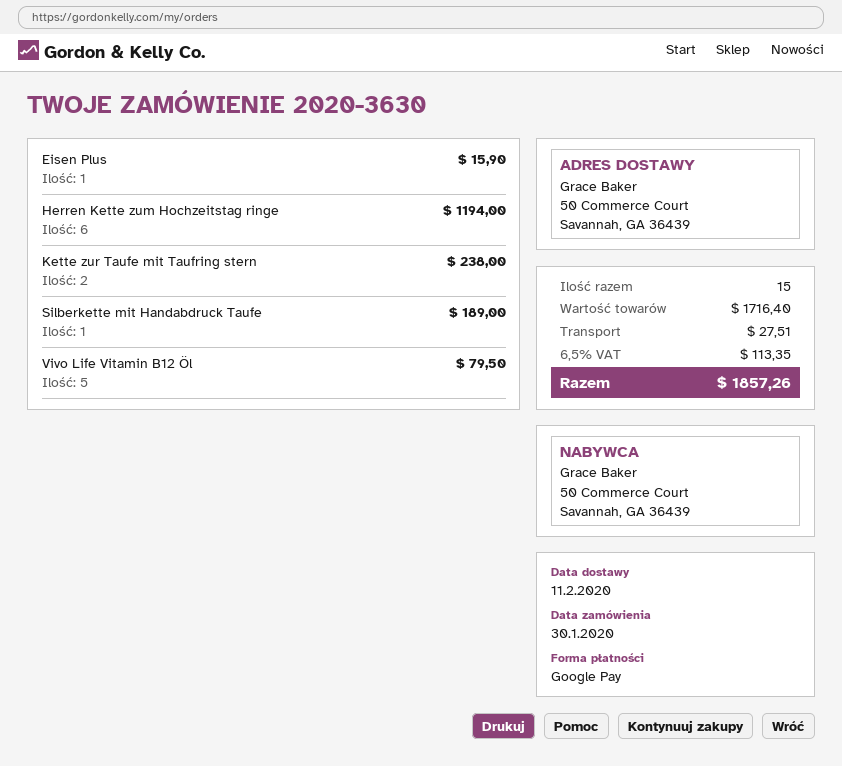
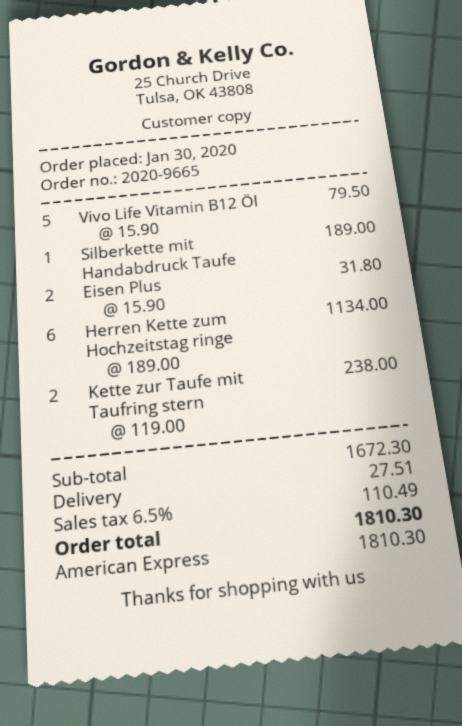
order number: 2020-3630 -> 2020-9665
payment method: Google Pay -> American Express
Eisen Plus: 1 for 15.90 -> 2 for 31.80
Herren Kette zum Hochzeitstag ringe: 6 for 1194.00 -> 6 for 1134.00
subtotal: 1716.40 -> 1672.30
tax: 6.5% = 113.35 -> 6.5% = 110.49
total: 1857.26 -> 1810.30

